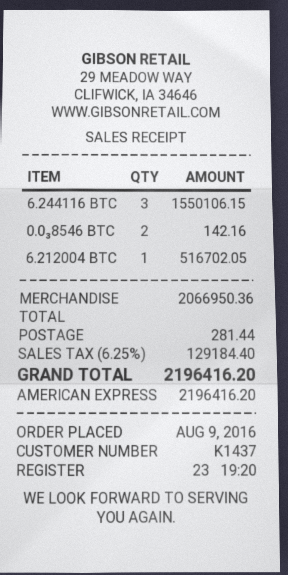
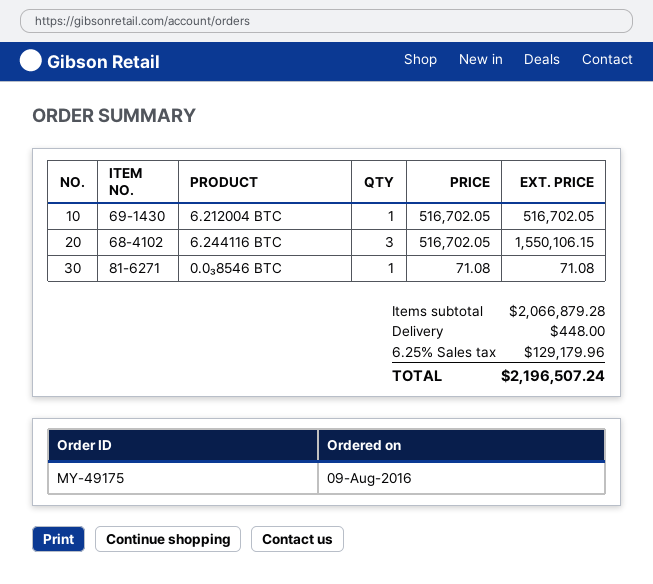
0.0₃8546 BTC: 2 for 142.16 -> 1 for 71.08
subtotal: 2066950.36 -> 2066879.28
shipping: 281.44 -> 448.00
tax: 6.25% = 129184.40 -> 6.25% = 129179.96
total: 2196416.20 -> 2196507.24

